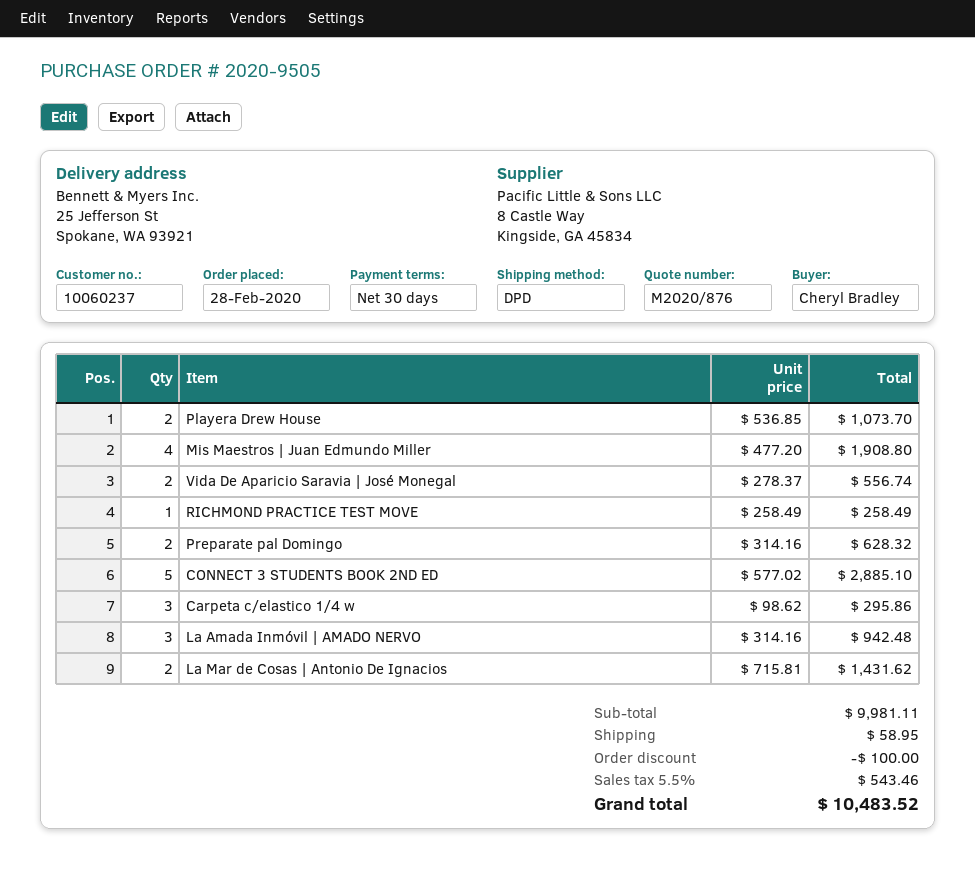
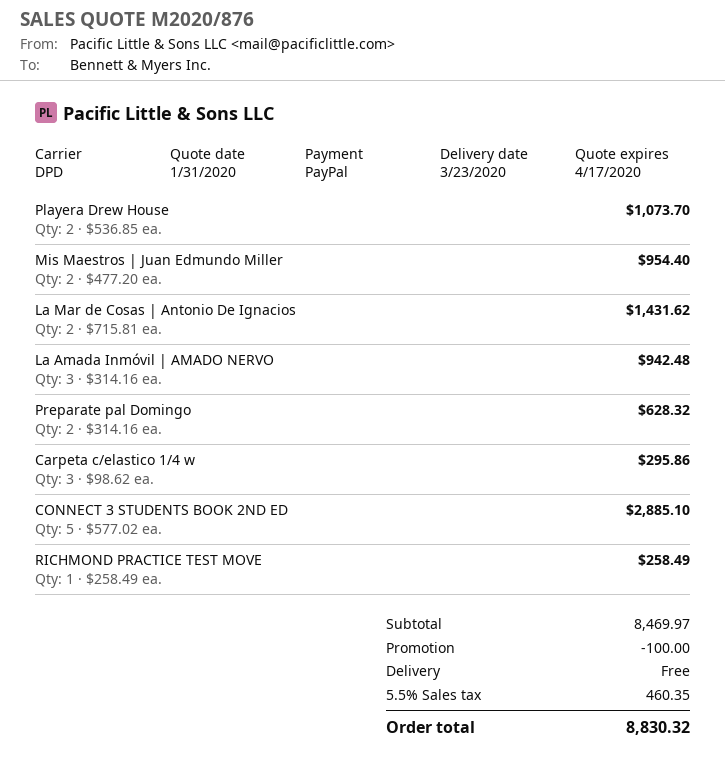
Mis Maestros | Juan Edmundo Miller: 4 x 477.20 = 1908.80 -> 2 x 477.20 = 954.40
Vida De Aparicio Saravia | José Monegal: 2 x 278.37 = 556.74 -> none
subtotal: 9981.11 -> 8469.97
shipping: 58.95 -> 0.00
tax: 5.5% = 543.46 -> 5.5% = 460.35
total: 10483.52 -> 8830.32

